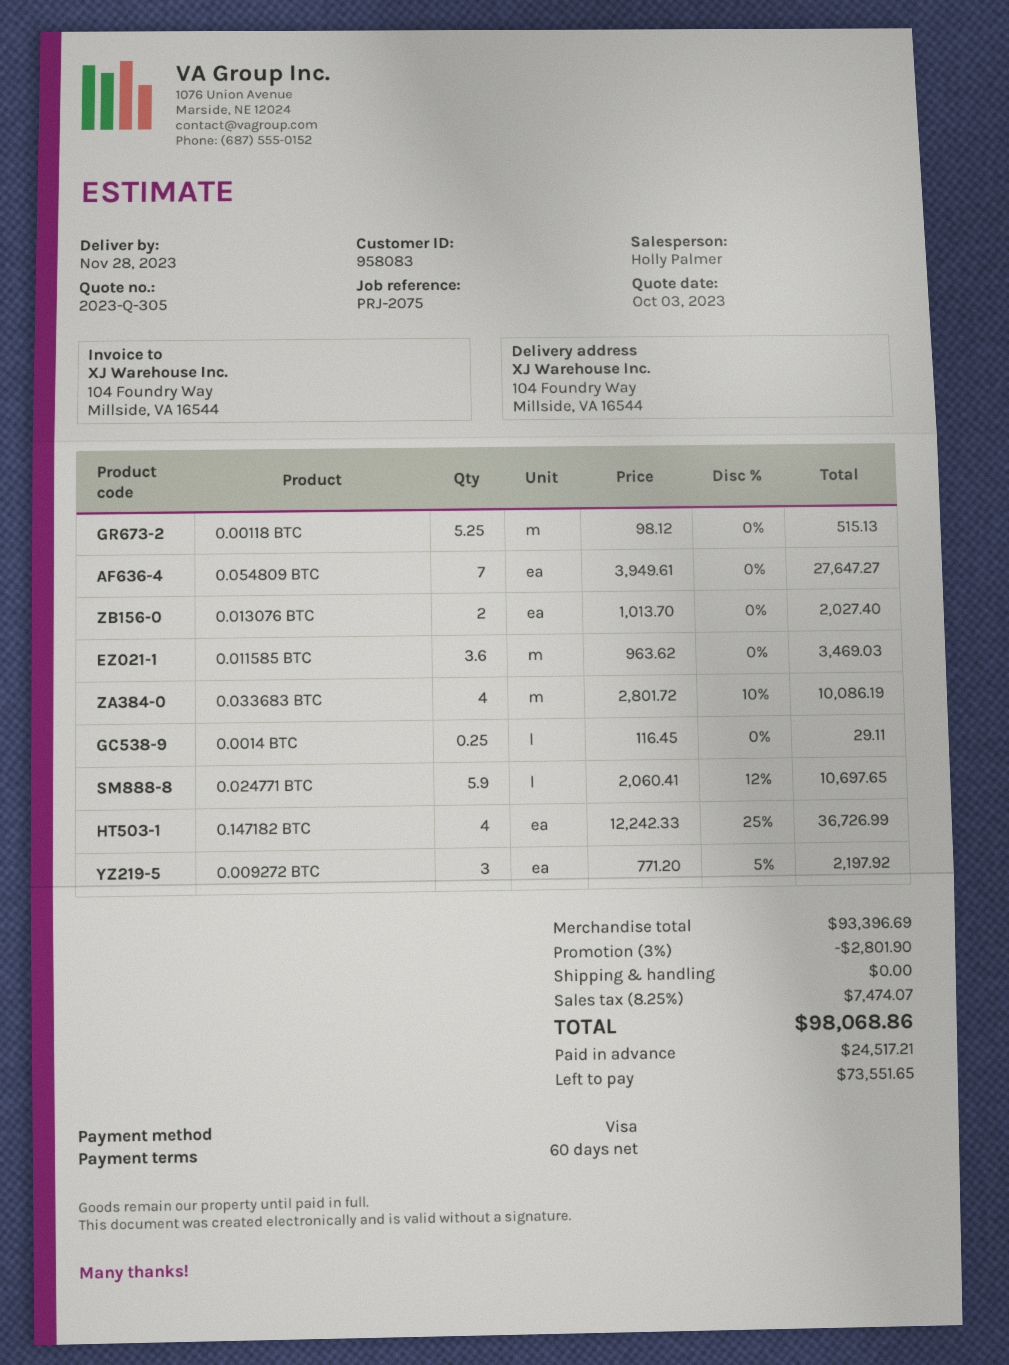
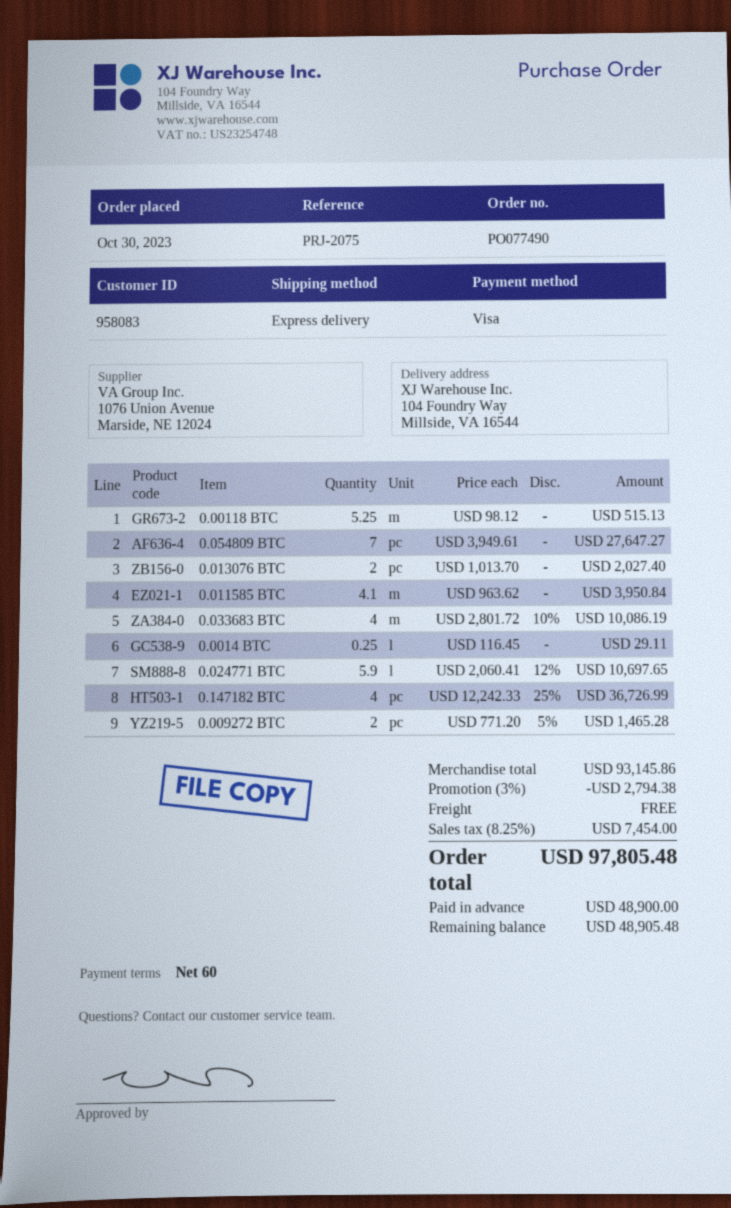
0.011585 BTC: 3.6 x 963.62 = 3469.03 -> 4.1 x 963.62 = 3950.84
0.009272 BTC: 3 x 771.20 - 5% = 2197.92 -> 2 x 771.20 - 5% = 1465.28
subtotal: 93396.69 -> 93145.86
discount: 3% = 2801.90 -> 3% = 2794.38
tax: 8.25% = 7474.07 -> 8.25% = 7454.00
total: 98068.86 -> 97805.48
deposit: 24517.21 -> 48900.00
balance: 73551.65 -> 48905.48

